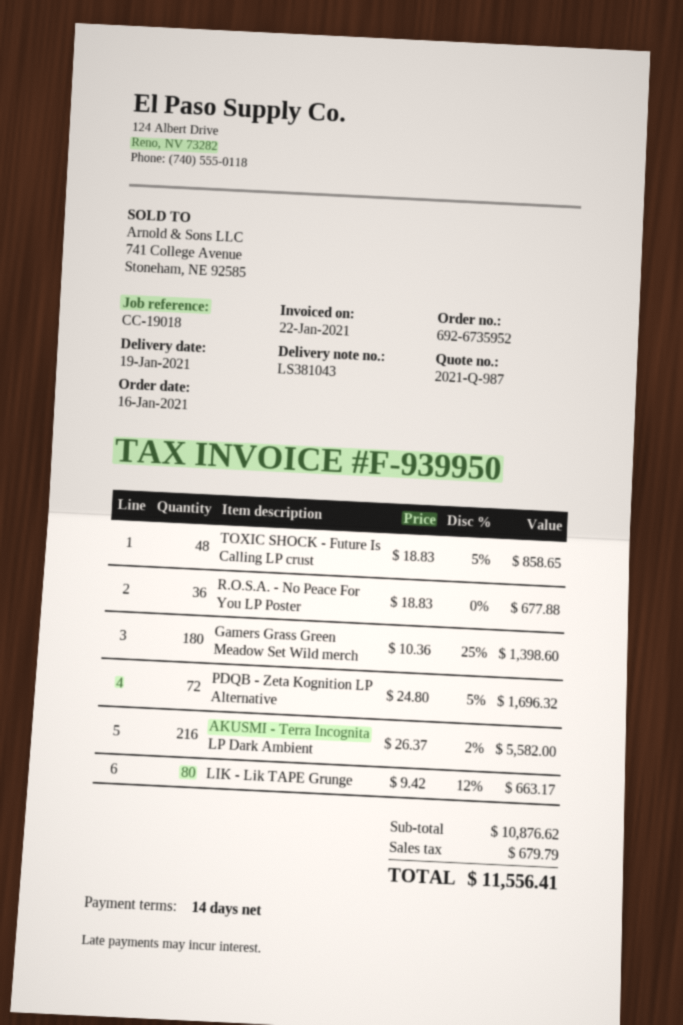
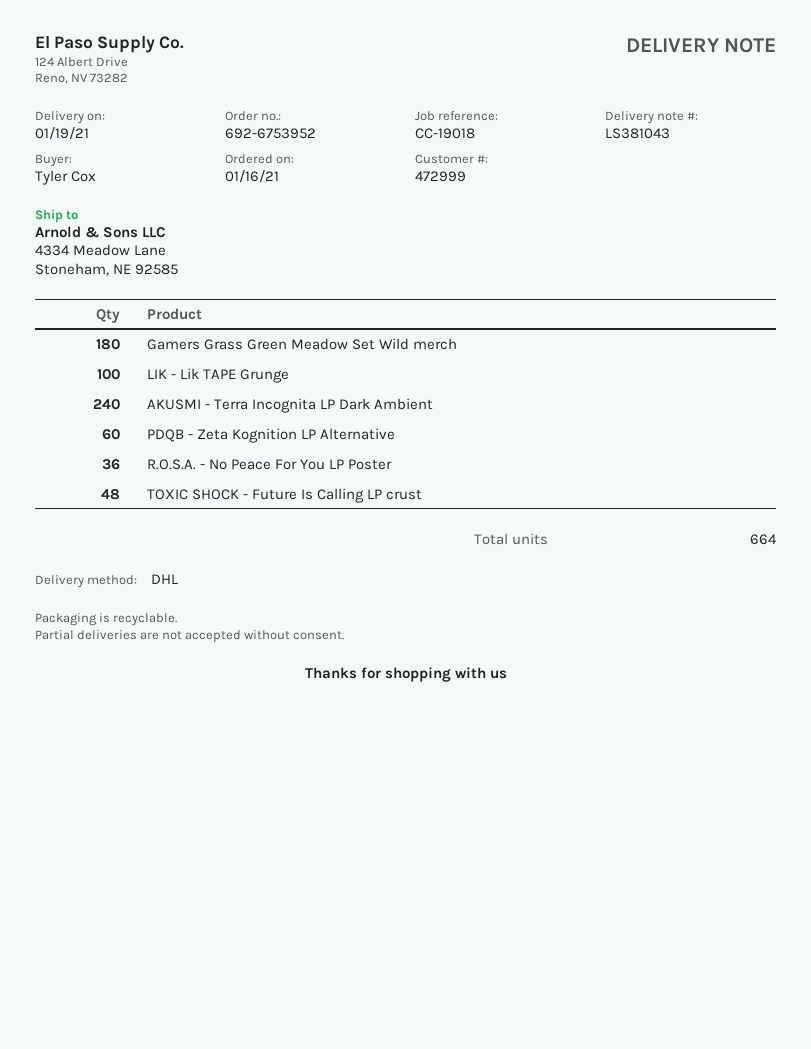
order number: 692-6735952 -> 692-6753952
PDQB - Zeta Kognition LP Alternative: 72 -> 60
AKUSMI - Terra Incognita LP Dark Ambient: 216 -> 240
LIK - Lik TAPE Grunge: 80 -> 100

